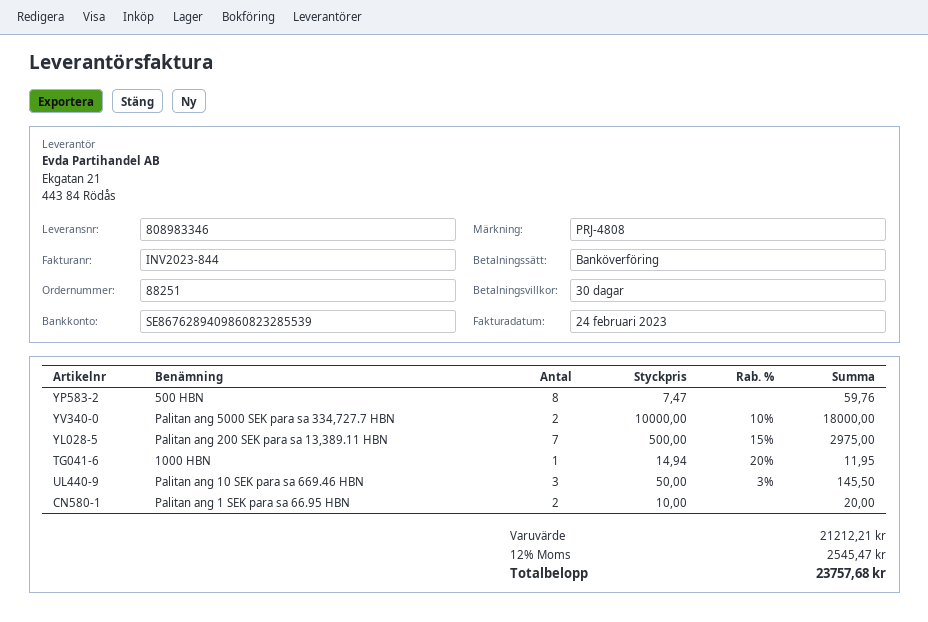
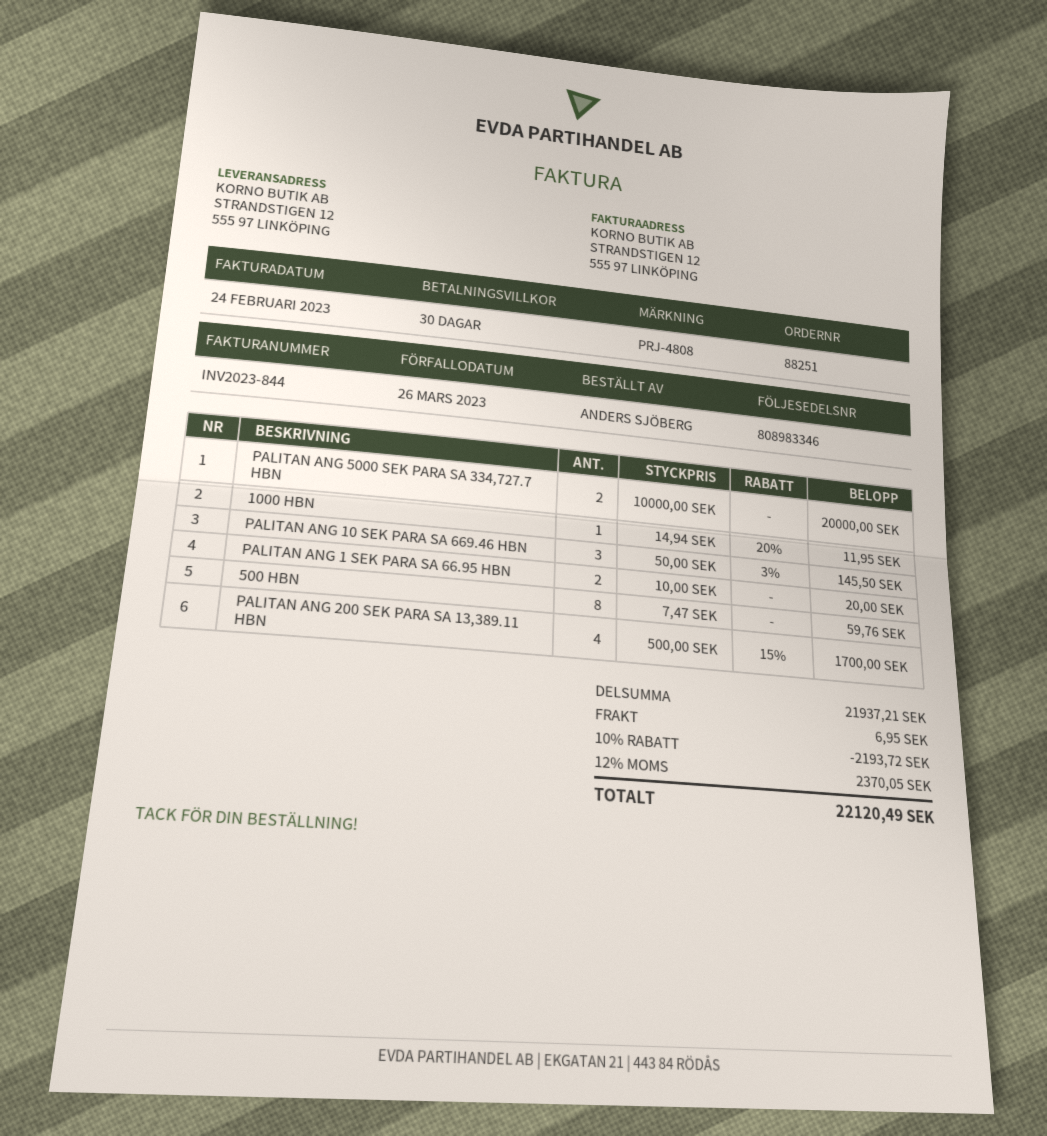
Palitan ang 5000 SEK para sa 334,727.7 HBN: 2 x 10000.00 - 10% = 18000.00 -> 2 x 10000.00 = 20000.00
Palitan ang 200 SEK para sa 13,389.11 HBN: 7 x 500.00 - 15% = 2975.00 -> 4 x 500.00 - 15% = 1700.00
subtotal: 21212.21 -> 21937.21
discount: none -> 10% = 2193.72
shipping: none -> 6.95
tax: 12% = 2545.47 -> 12% = 2370.05
total: 23757.68 -> 22120.49

